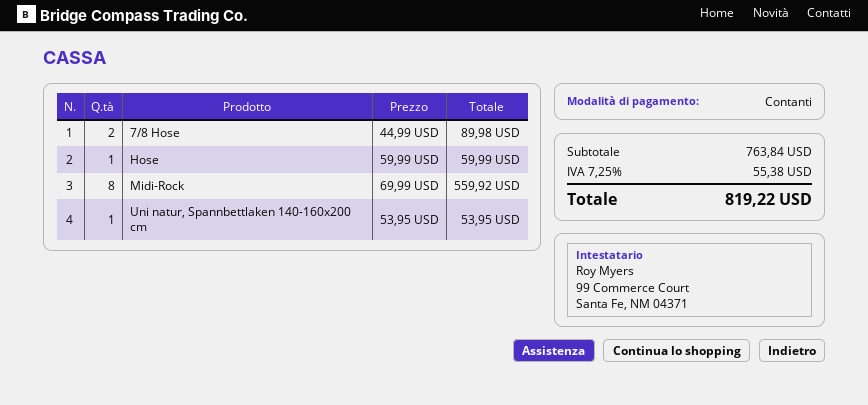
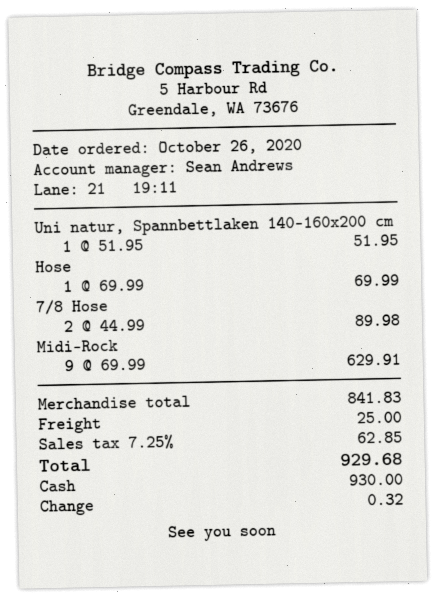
Hose: 1 x 59.99 = 59.99 -> 1 x 69.99 = 69.99
Midi-Rock: 8 x 69.99 = 559.92 -> 9 x 69.99 = 629.91
Uni natur, Spannbettlaken 140-160x200 cm: 1 x 53.95 = 53.95 -> 1 x 51.95 = 51.95
subtotal: 763.84 -> 841.83
shipping: none -> 25.00
tax: 7.25% = 55.38 -> 7.25% = 62.85
total: 819.22 -> 929.68

